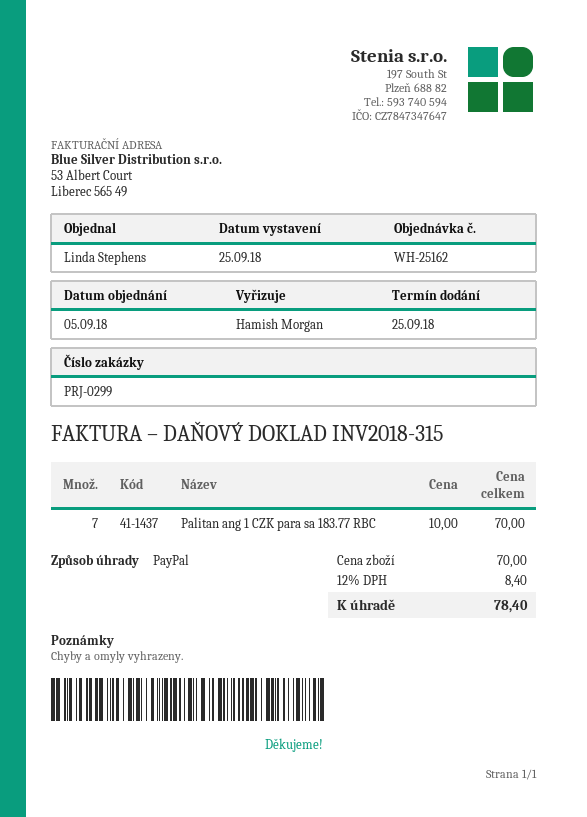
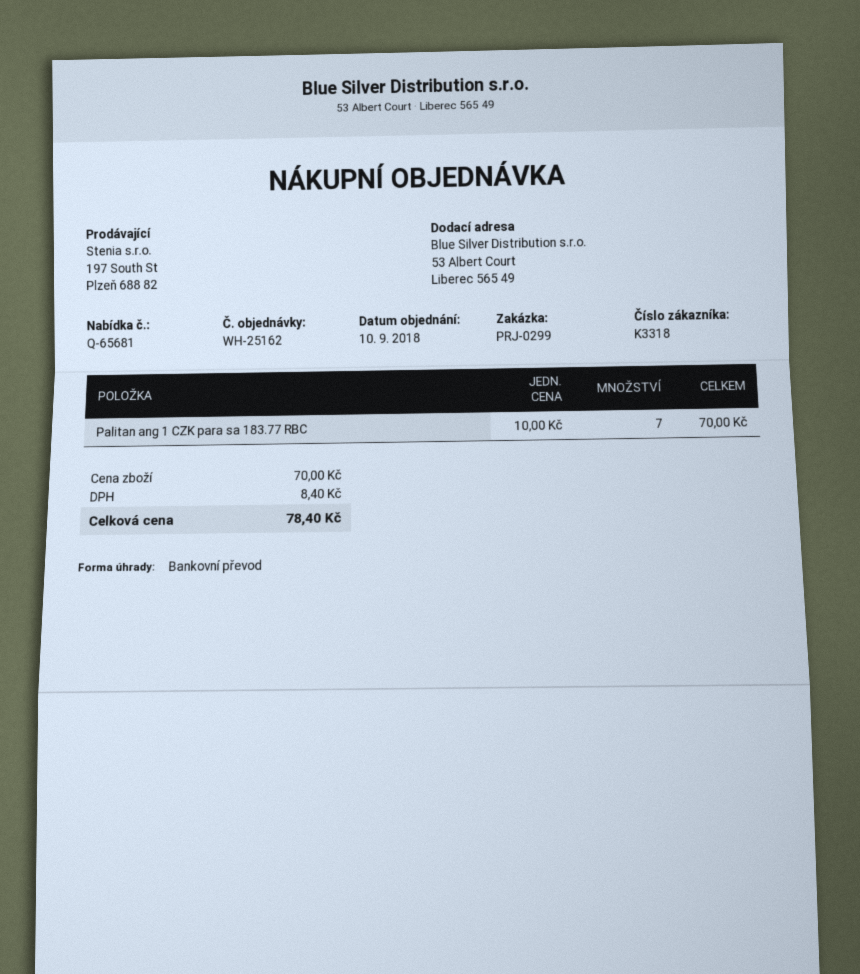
order date: 2018-09-05 -> 2018-09-10
payment method: PayPal -> bank transfer

